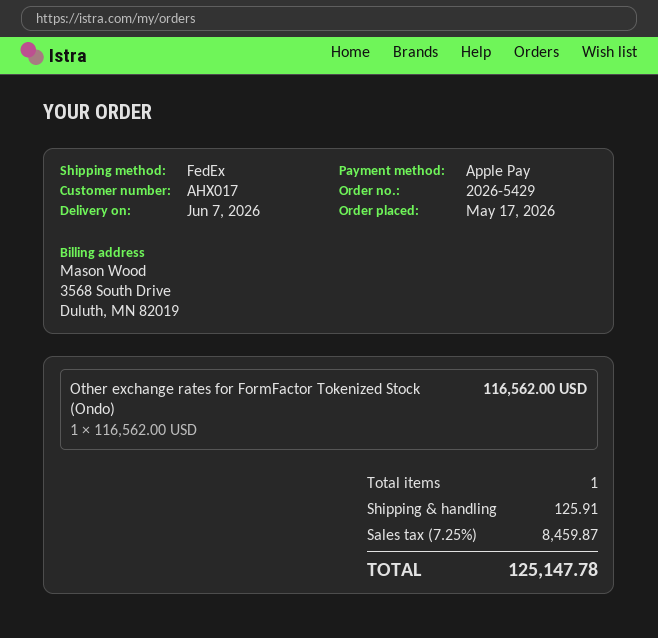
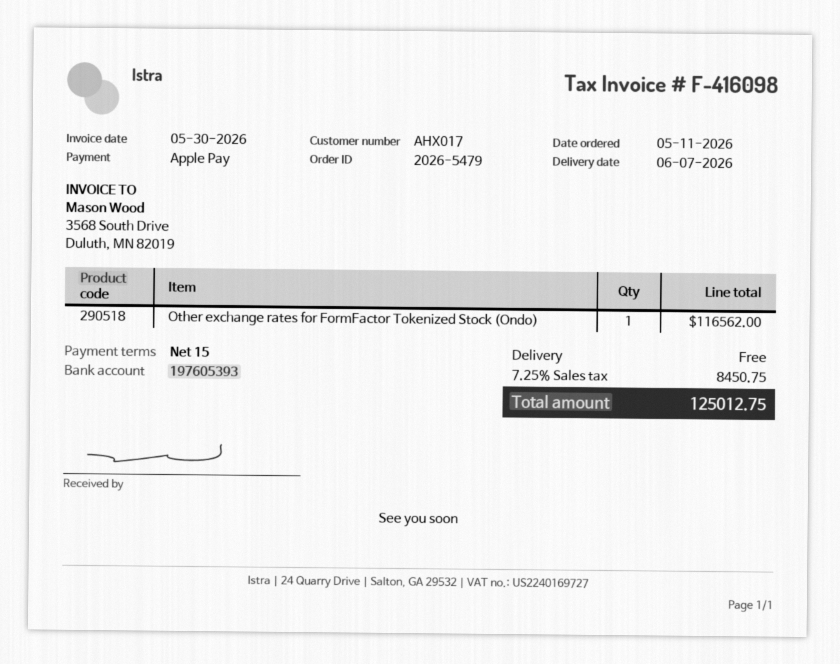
order number: 2026-5429 -> 2026-5479
order date: 2026-05-17 -> 2026-05-11
shipping: 125.91 -> 0.00
tax: 7.25% = 8459.87 -> 7.25% = 8450.75
total: 125147.78 -> 125012.75

